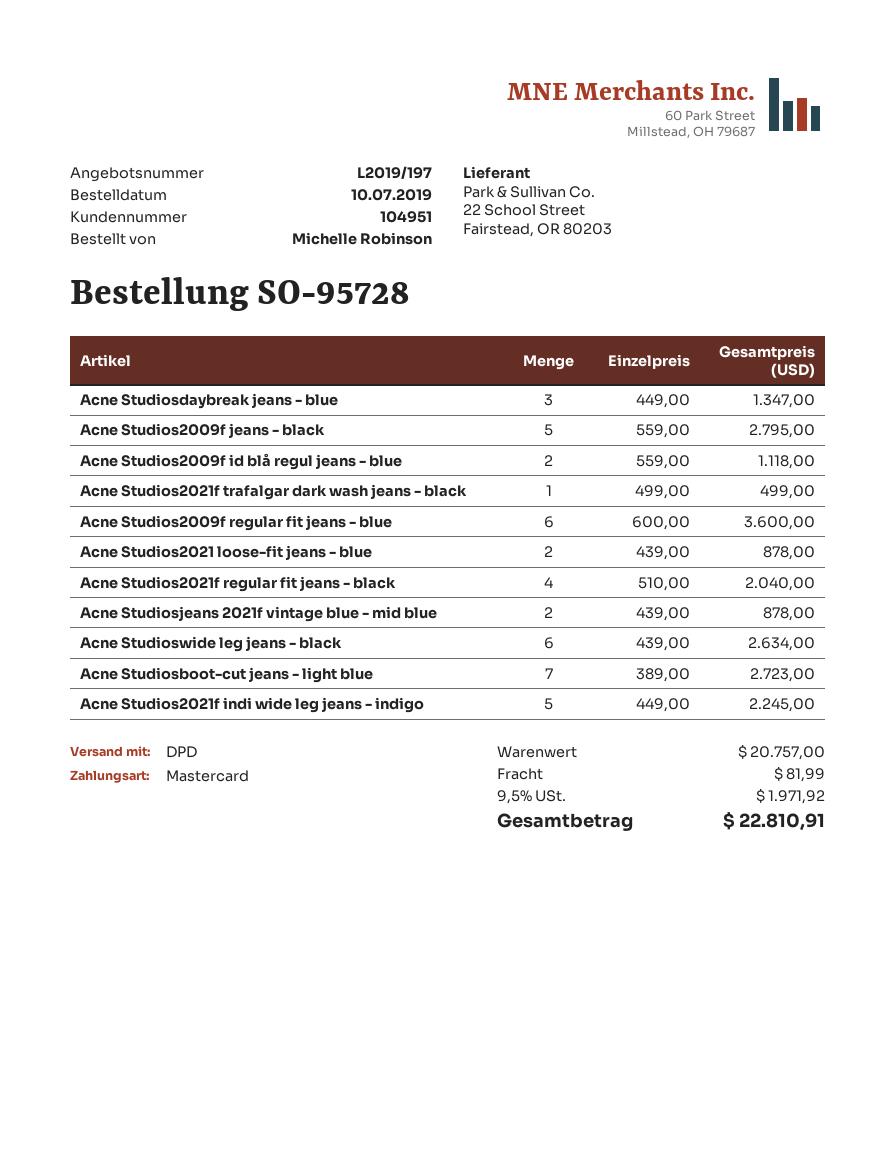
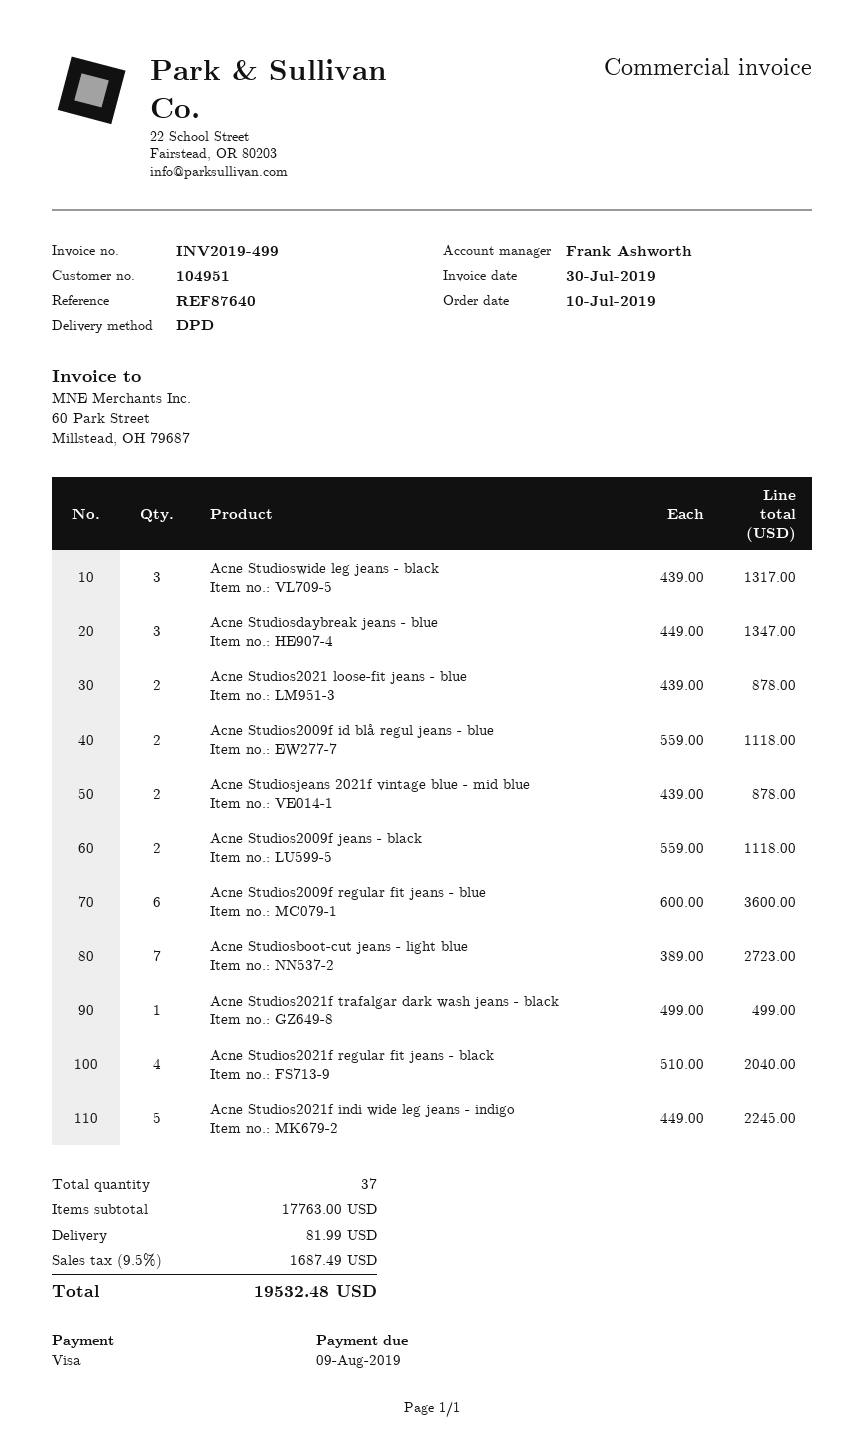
payment method: Mastercard -> Visa
Acne Studios2009f jeans - black: 5 x 559.00 = 2795.00 -> 2 x 559.00 = 1118.00
Acne Studioswide leg jeans - black: 6 x 439.00 = 2634.00 -> 3 x 439.00 = 1317.00
subtotal: 20757.00 -> 17763.00
tax: 9.5% = 1971.92 -> 9.5% = 1687.49
total: 22810.91 -> 19532.48

